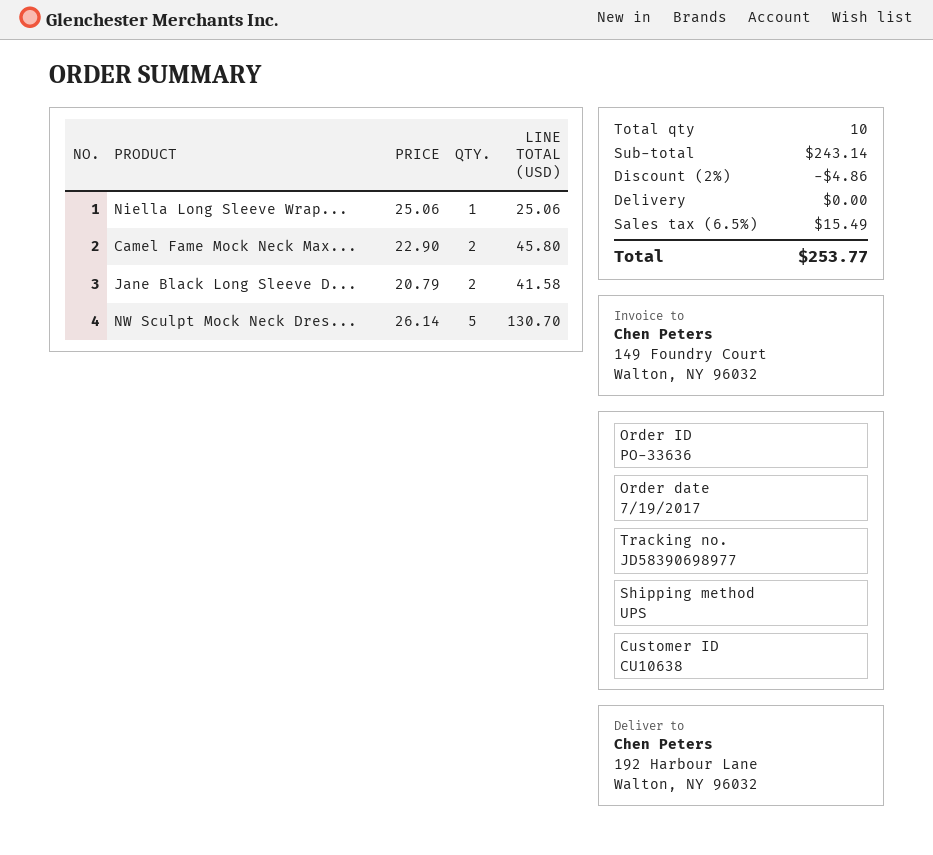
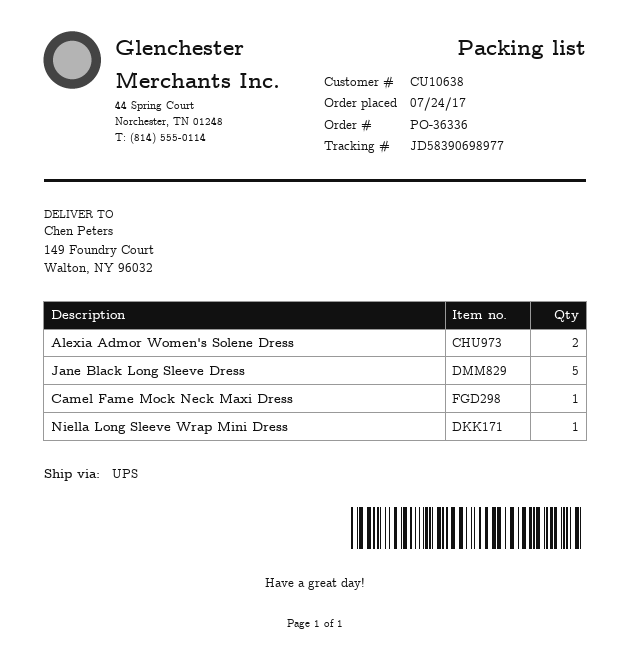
order number: PO-33636 -> PO-36336
order date: 2017-07-19 -> 2017-07-24
ship to: 192 Harbour Lane, Walton, NY 96032 -> 149 Foundry Court, Walton, NY 96032
Camel Fame Mock Neck Max...: 2 -> 1
Jane Black Long Sleeve D...: 2 -> 5
NW Sculpt Mock Neck Dres...: 5 -> none
Alexia Admor Women's Solene Dress: none -> 2

